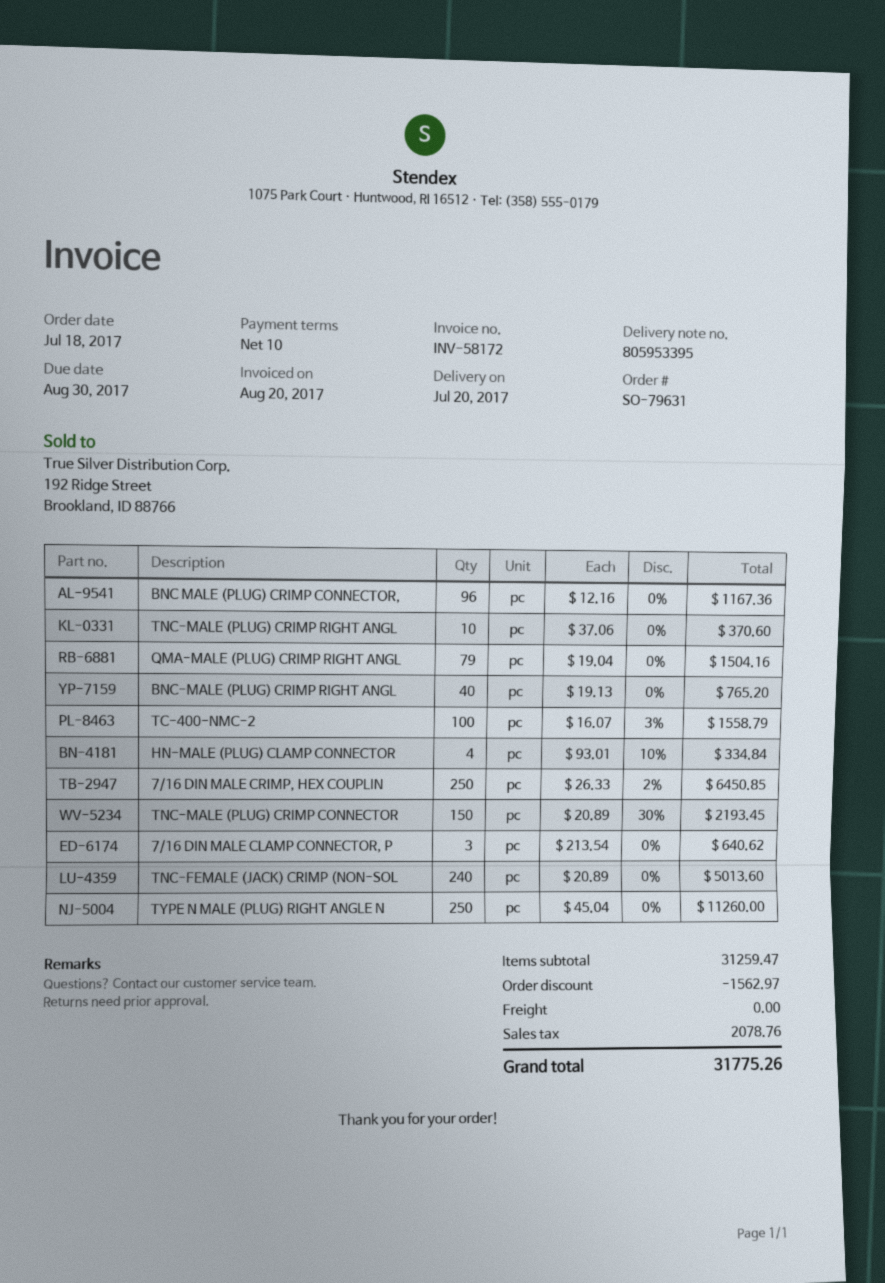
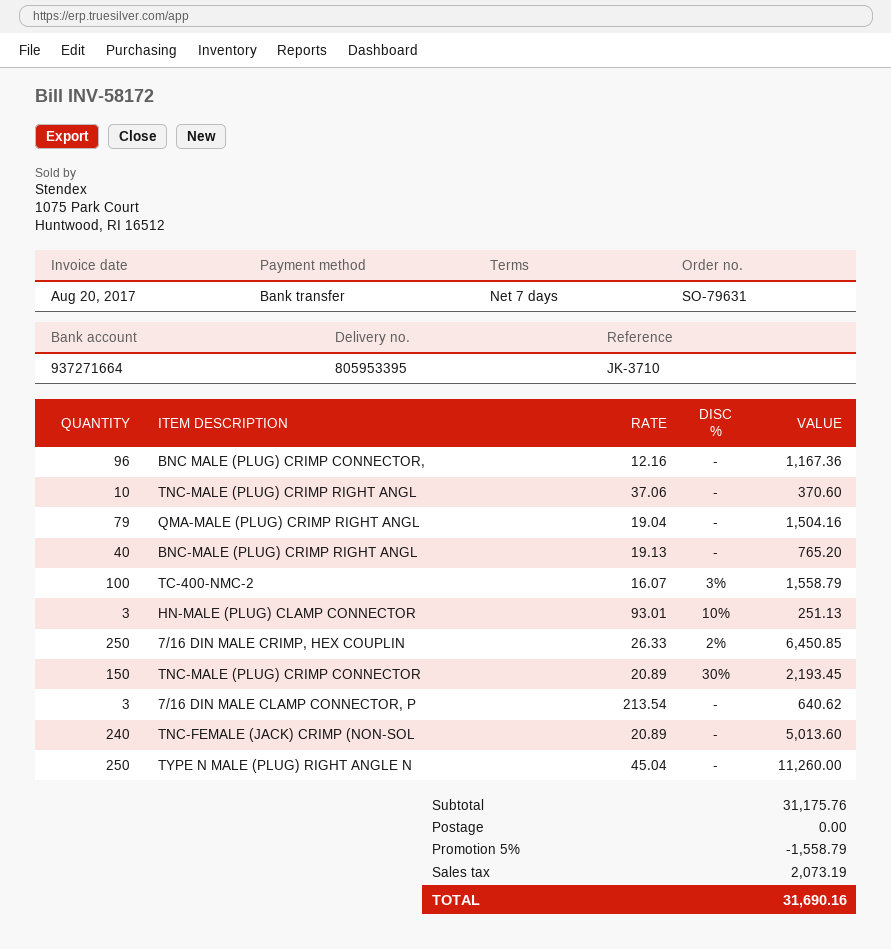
payment terms: 10 days -> 7 days
HN-MALE (PLUG) CLAMP CONNECTOR: 4 x 93.01 - 10% = 334.84 -> 3 x 93.01 - 10% = 251.13
subtotal: 31259.47 -> 31175.76
discount: 1562.97 -> 1558.79
tax: 2078.76 -> 2073.19
total: 31775.26 -> 31690.16

